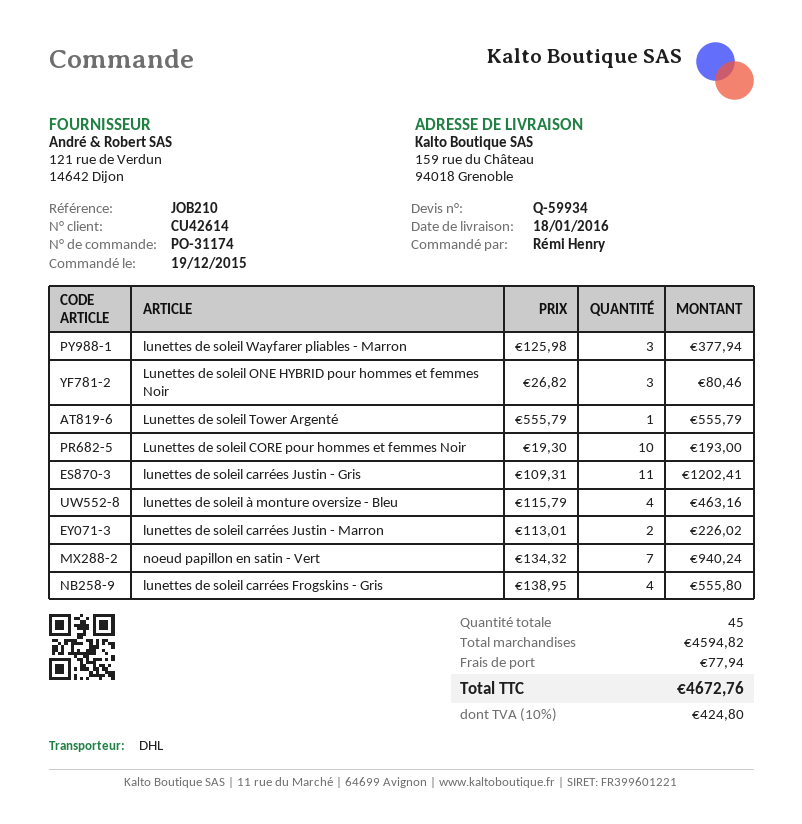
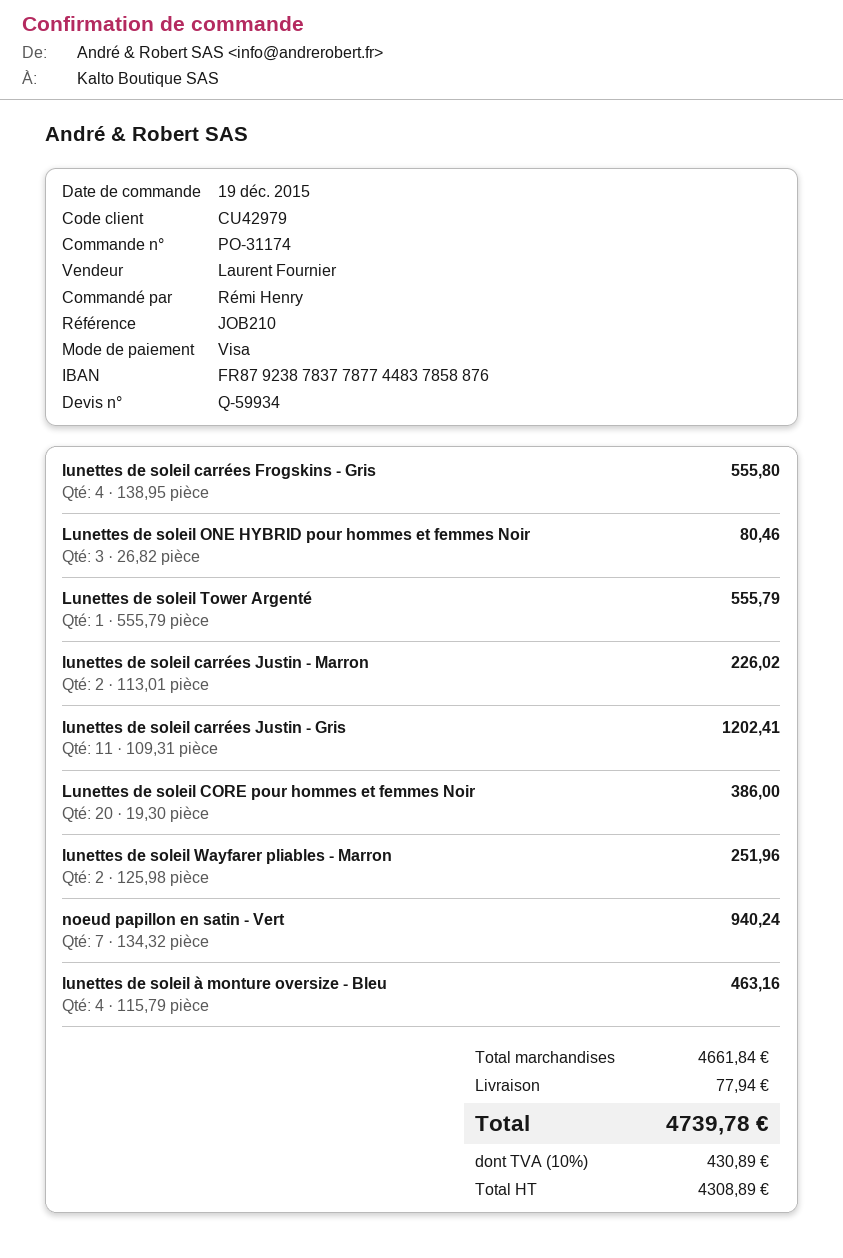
customer number: CU42614 -> CU42979
lunettes de soleil Wayfarer pliables - Marron: 3 x 125.98 = 377.94 -> 2 x 125.98 = 251.96
Lunettes de soleil CORE pour hommes et femmes Noir: 10 x 19.30 = 193.00 -> 20 x 19.30 = 386.00
subtotal: 4594.82 -> 4661.84
tax: 10% = 424.80 -> 10% = 430.89
total: 4672.76 -> 4739.78

